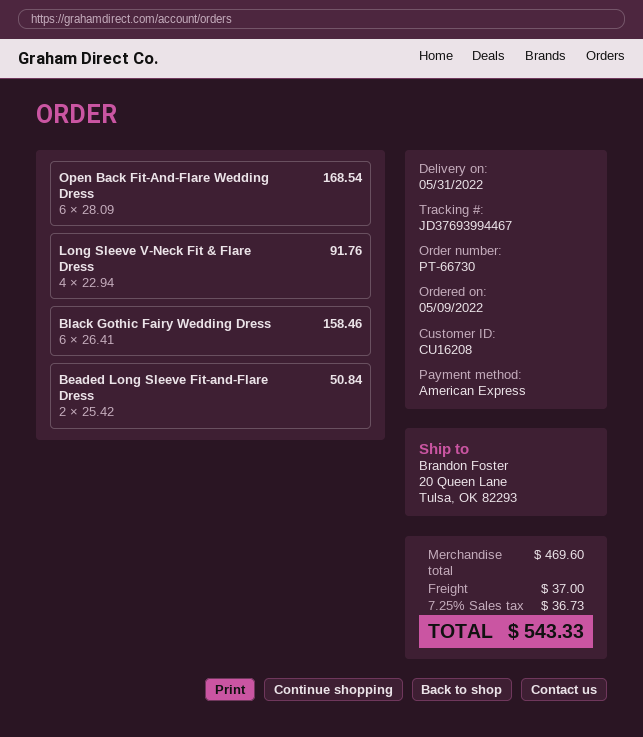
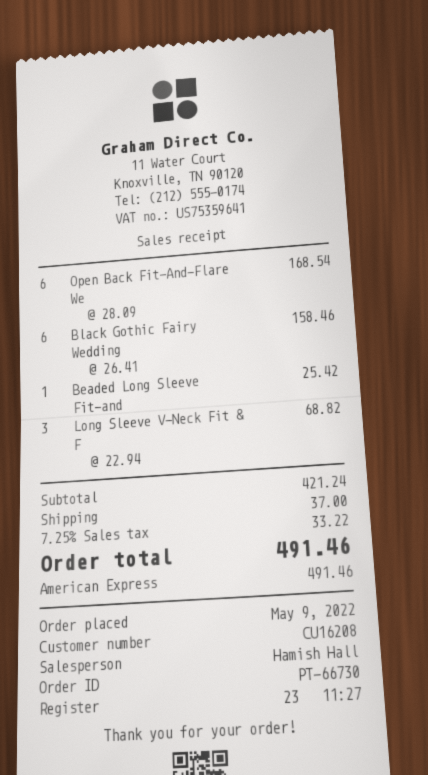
Long Sleeve V-Neck Fit & Flare Dress: 4 x 22.94 = 91.76 -> 3 x 22.94 = 68.82
Beaded Long Sleeve Fit-and-Flare Dress: 2 x 25.42 = 50.84 -> 1 x 25.42 = 25.42
subtotal: 469.60 -> 421.24
tax: 7.25% = 36.73 -> 7.25% = 33.22
total: 543.33 -> 491.46

